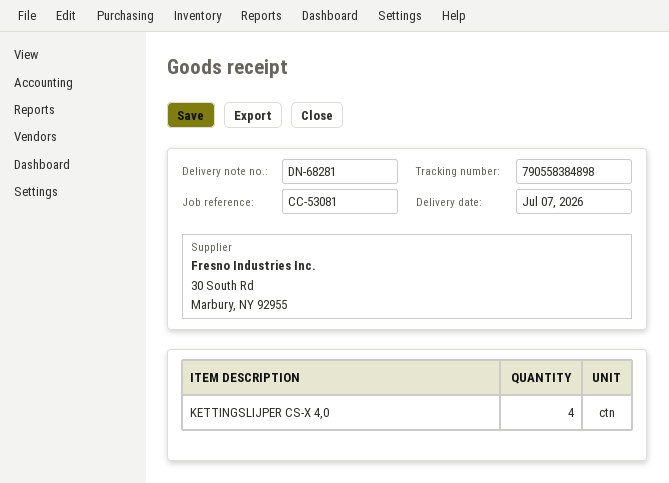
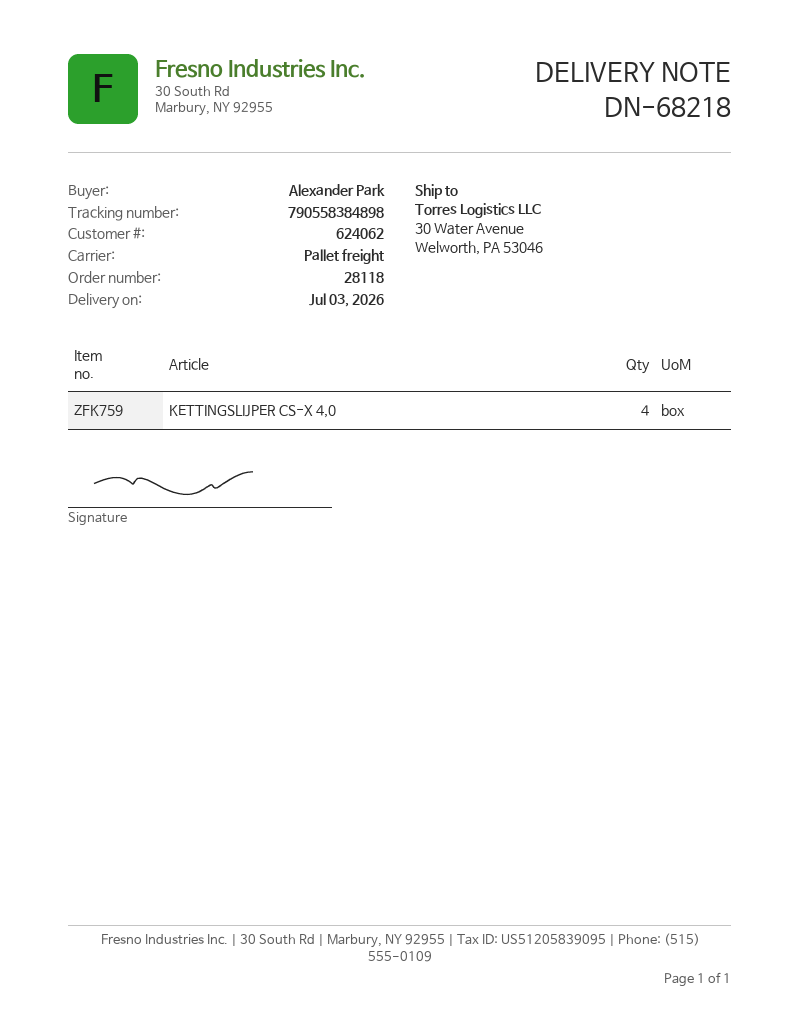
delivery note number: DN-68281 -> DN-68218
delivery date: 2026-07-07 -> 2026-07-03

